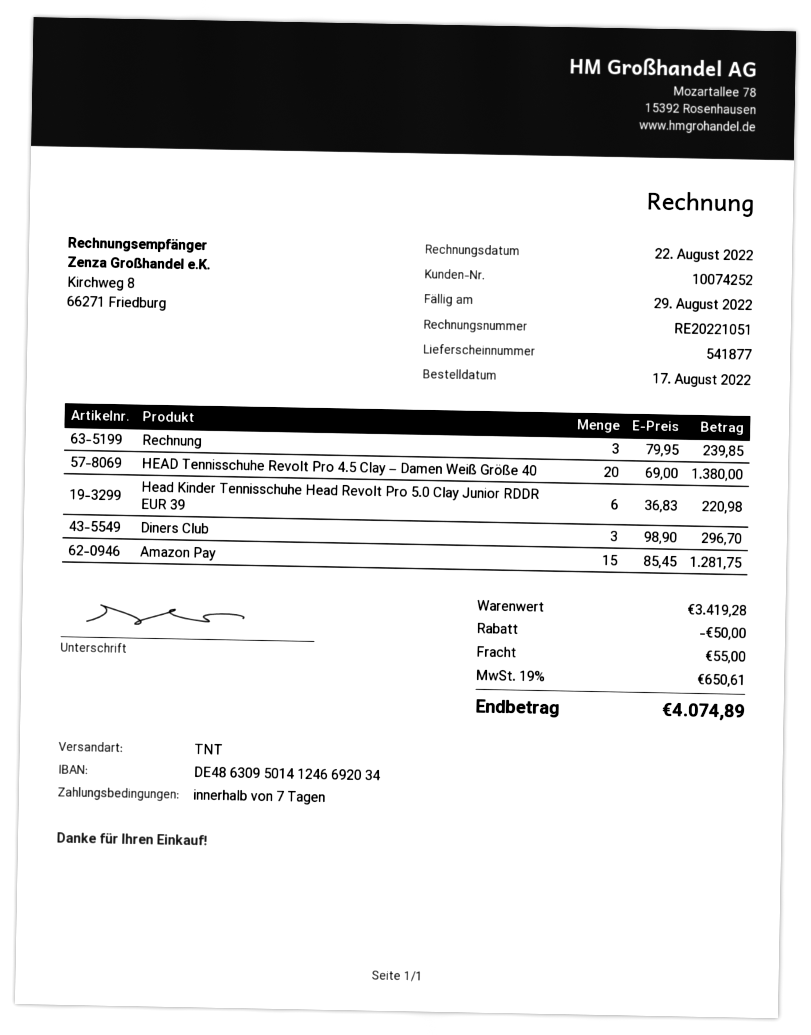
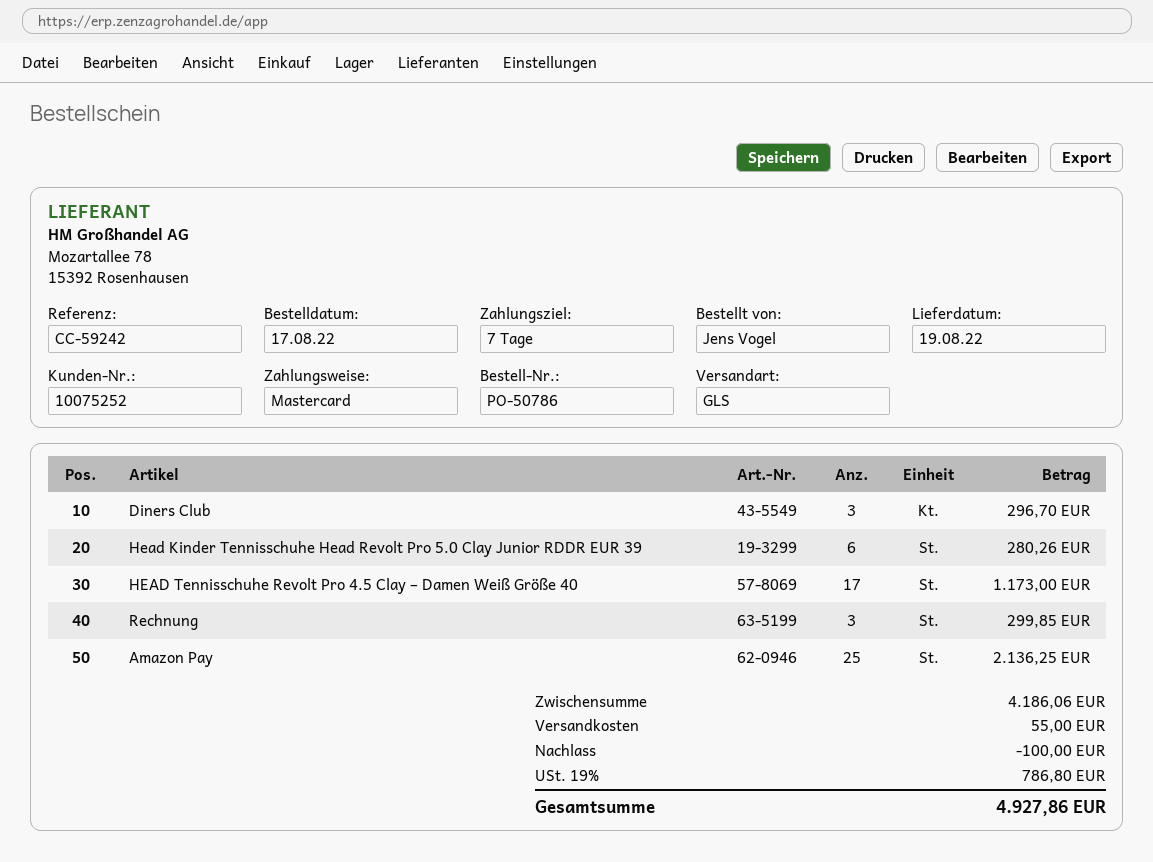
customer number: 10074252 -> 10075252
shipping method: TNT -> GLS
Rechnung: 3 for 239.85 -> 3 for 299.85
HEAD Tennisschuhe Revolt Pro 4.5 Clay – Damen Weiß Größe 40: 20 for 1380.00 -> 17 for 1173.00
Head Kinder Tennisschuhe Head Revolt Pro 5.0 Clay Junior RDDR EUR 39: 6 for 220.98 -> 6 for 280.26
Amazon Pay: 15 for 1281.75 -> 25 for 2136.25
subtotal: 3419.28 -> 4186.06
discount: 50.00 -> 100.00
tax: 19% = 650.61 -> 19% = 786.80
total: 4074.89 -> 4927.86

